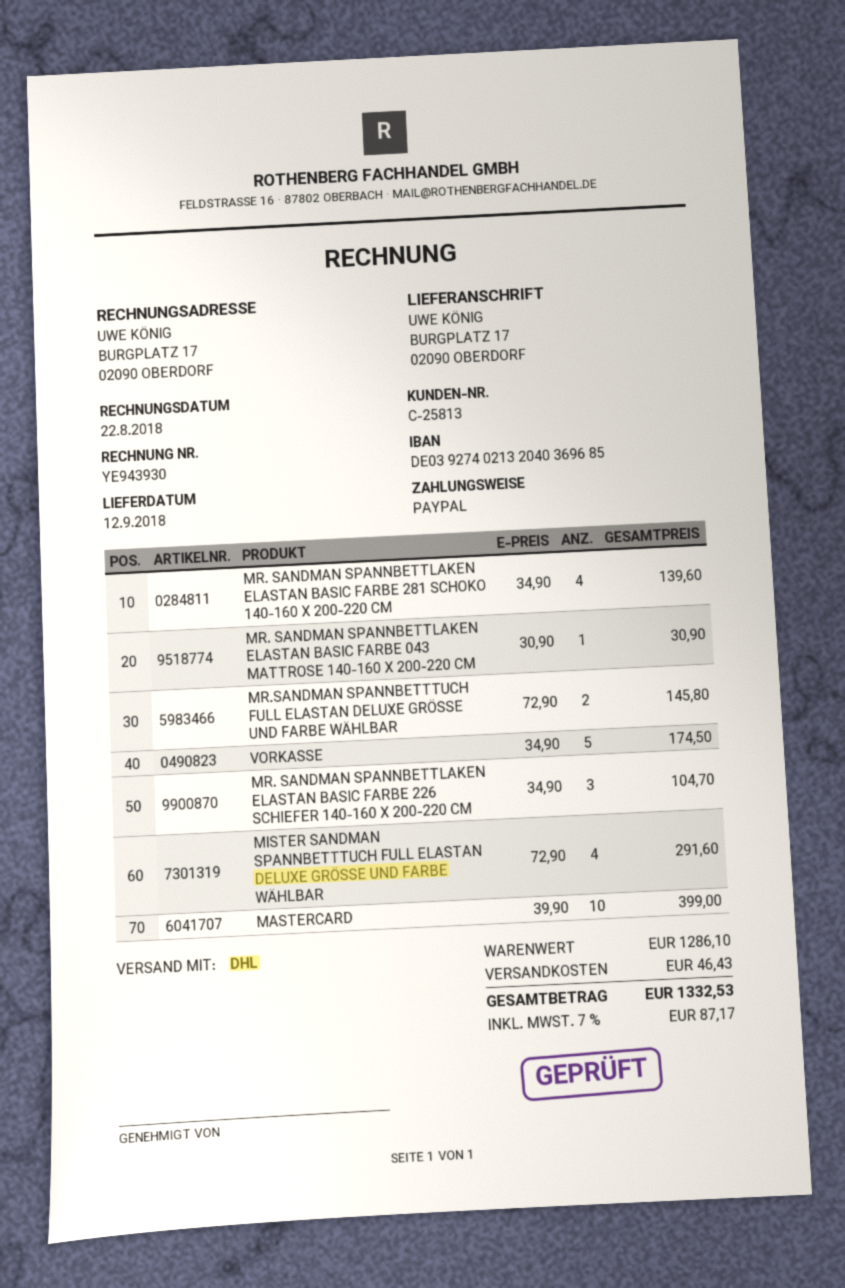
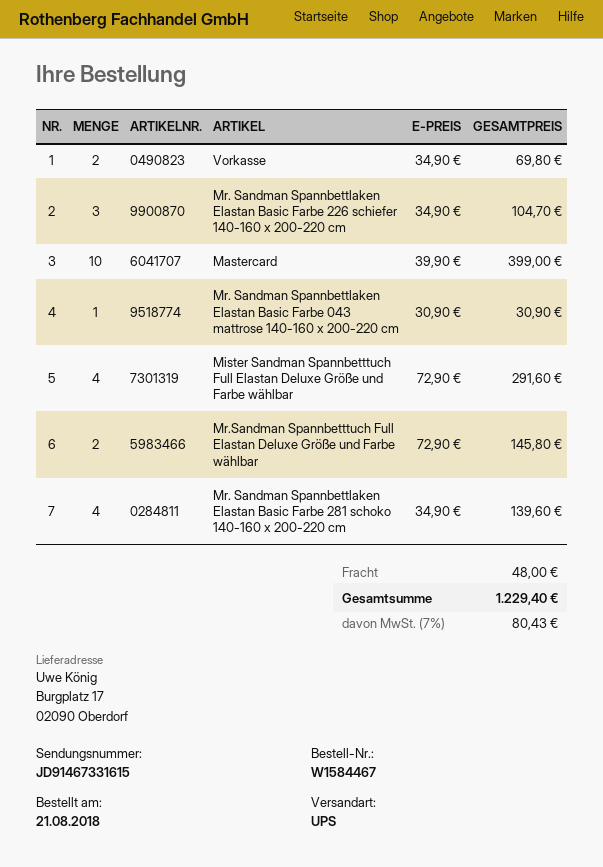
shipping method: DHL -> UPS
VORKASSE: 5 x 34.90 = 174.50 -> 2 x 34.90 = 69.80
shipping: 46.43 -> 48.00
tax: 7% = 87.17 -> 7% = 80.43
total: 1332.53 -> 1229.40

